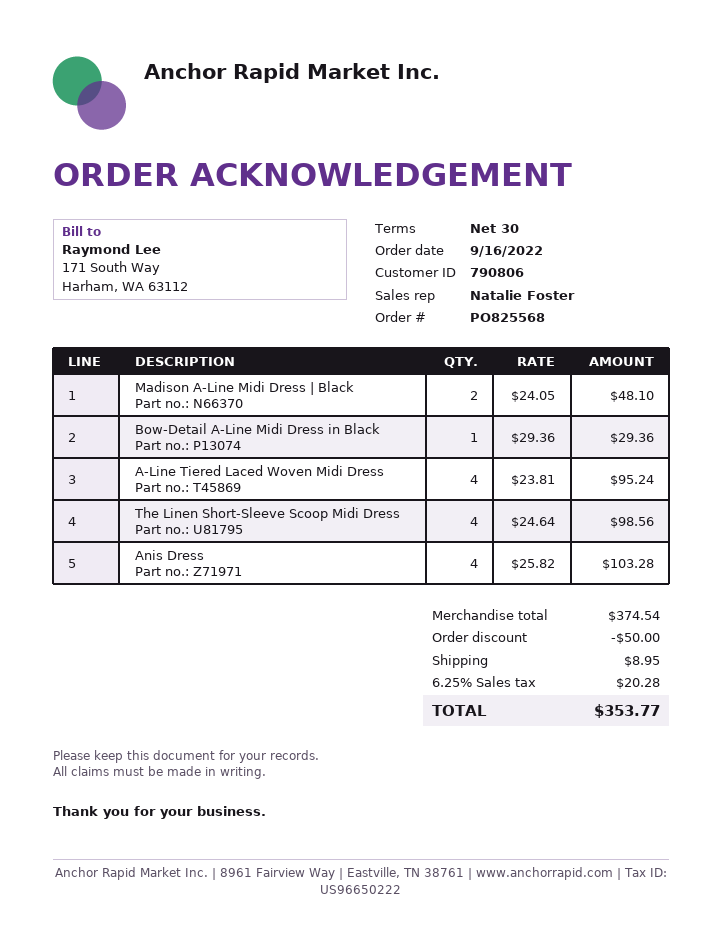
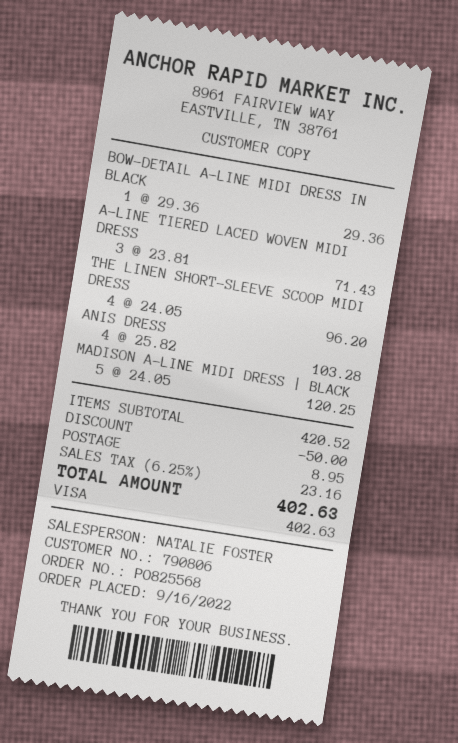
Madison A-Line Midi Dress | Black: 2 x 24.05 = 48.10 -> 5 x 24.05 = 120.25
A-Line Tiered Laced Woven Midi Dress: 4 x 23.81 = 95.24 -> 3 x 23.81 = 71.43
The Linen Short-Sleeve Scoop Midi Dress: 4 x 24.64 = 98.56 -> 4 x 24.05 = 96.20
subtotal: 374.54 -> 420.52
tax: 6.25% = 20.28 -> 6.25% = 23.16
total: 353.77 -> 402.63

